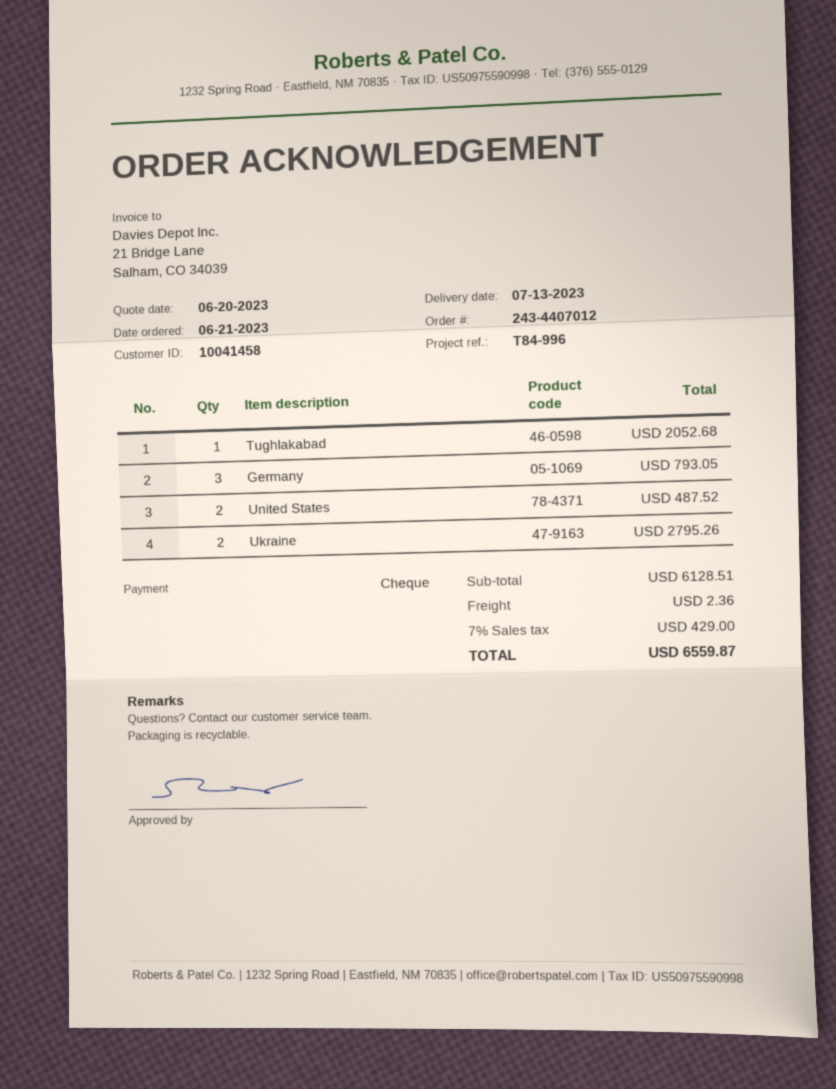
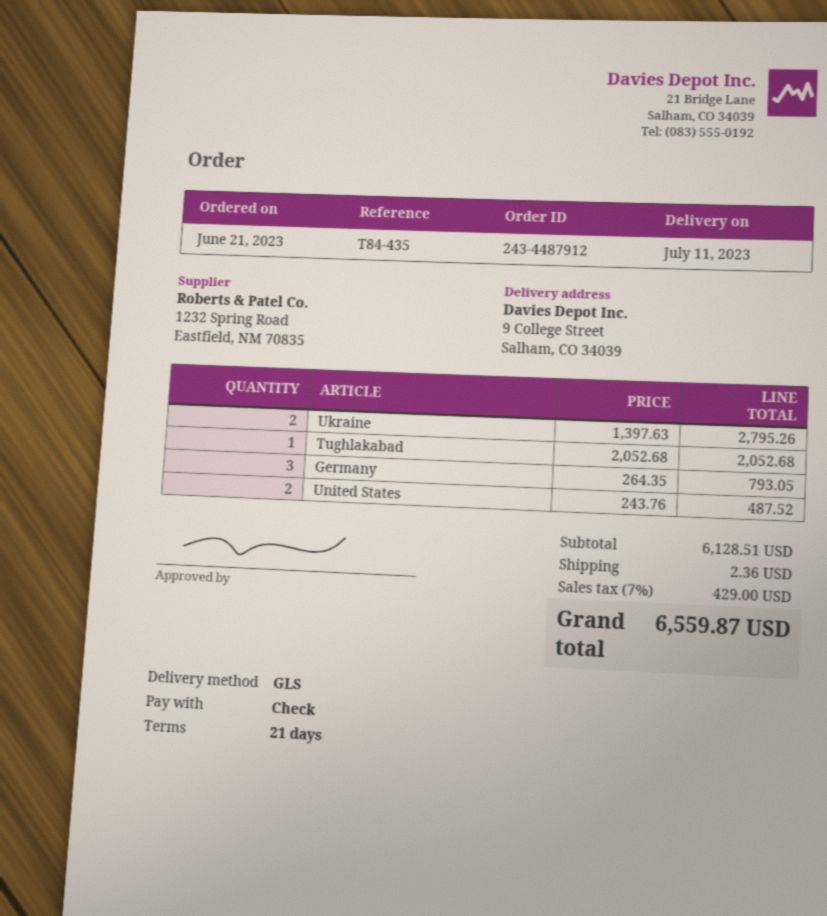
order number: 243-4407012 -> 243-4487912
delivery date: 2023-07-13 -> 2023-07-11
reference: T84-996 -> T84-435

